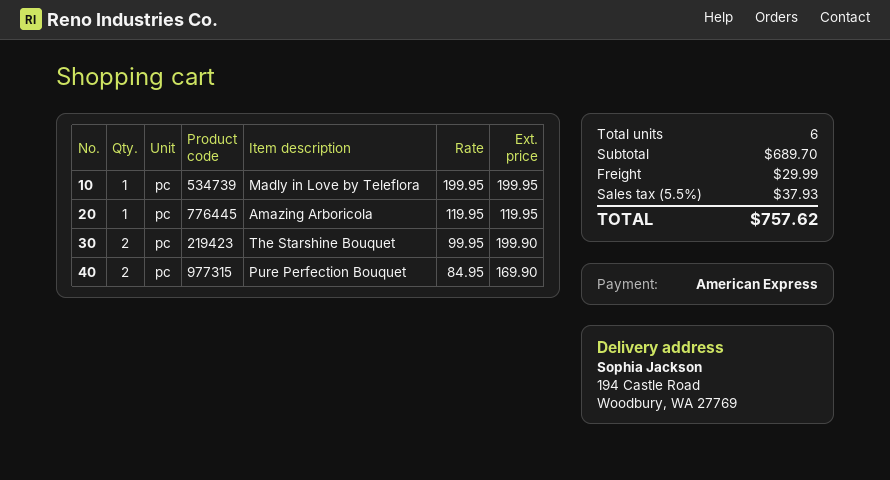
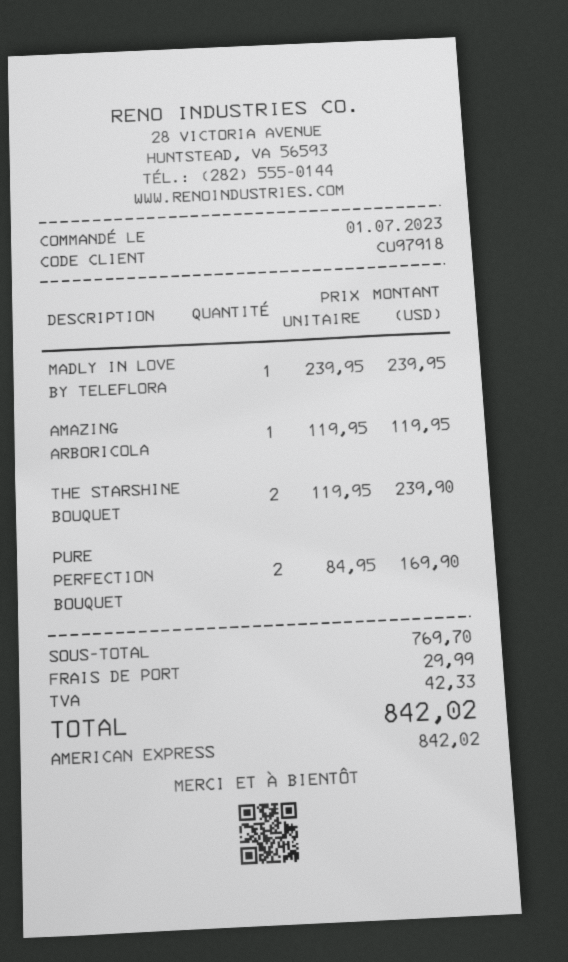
Madly in Love by Teleflora: 1 x 199.95 = 199.95 -> 1 x 239.95 = 239.95
The Starshine Bouquet: 2 x 99.95 = 199.90 -> 2 x 119.95 = 239.90
subtotal: 689.70 -> 769.70
tax: 37.93 -> 42.33
total: 757.62 -> 842.02

